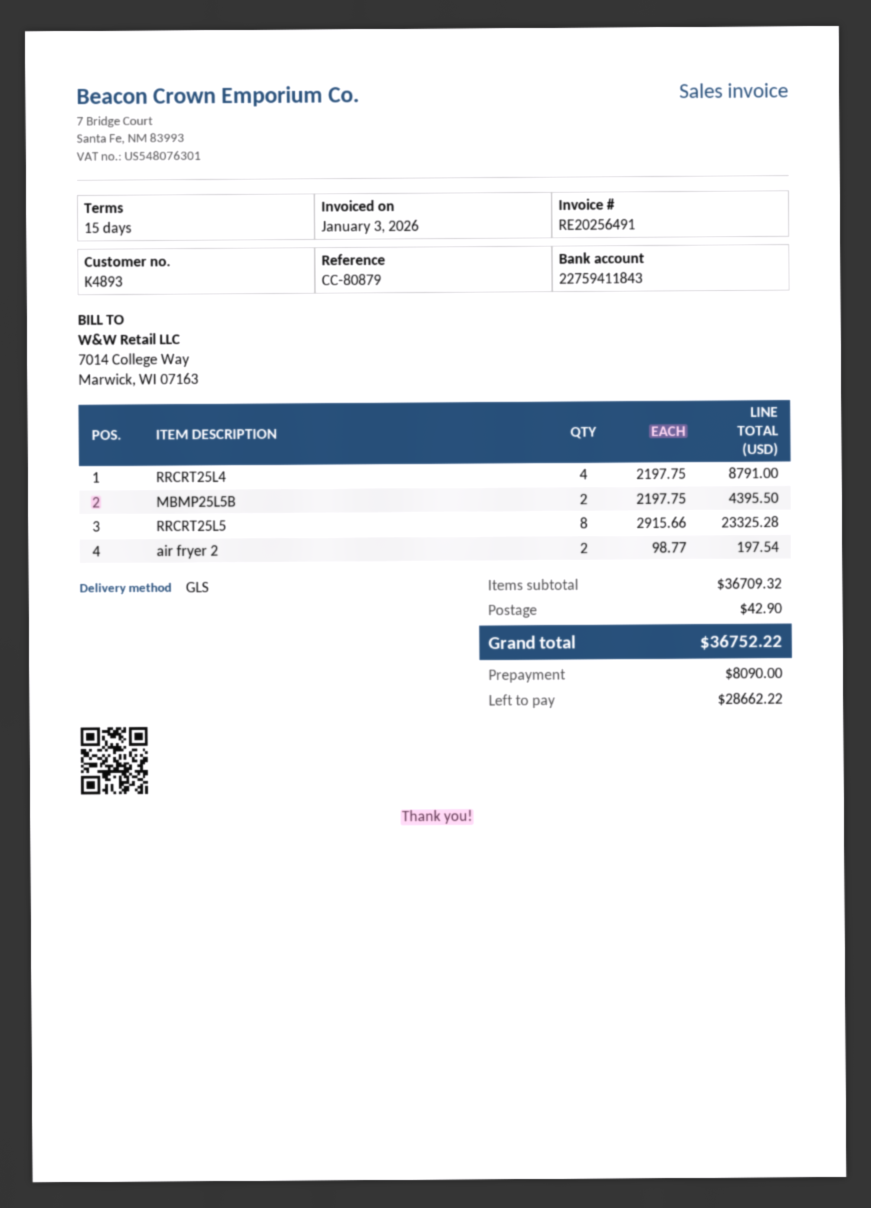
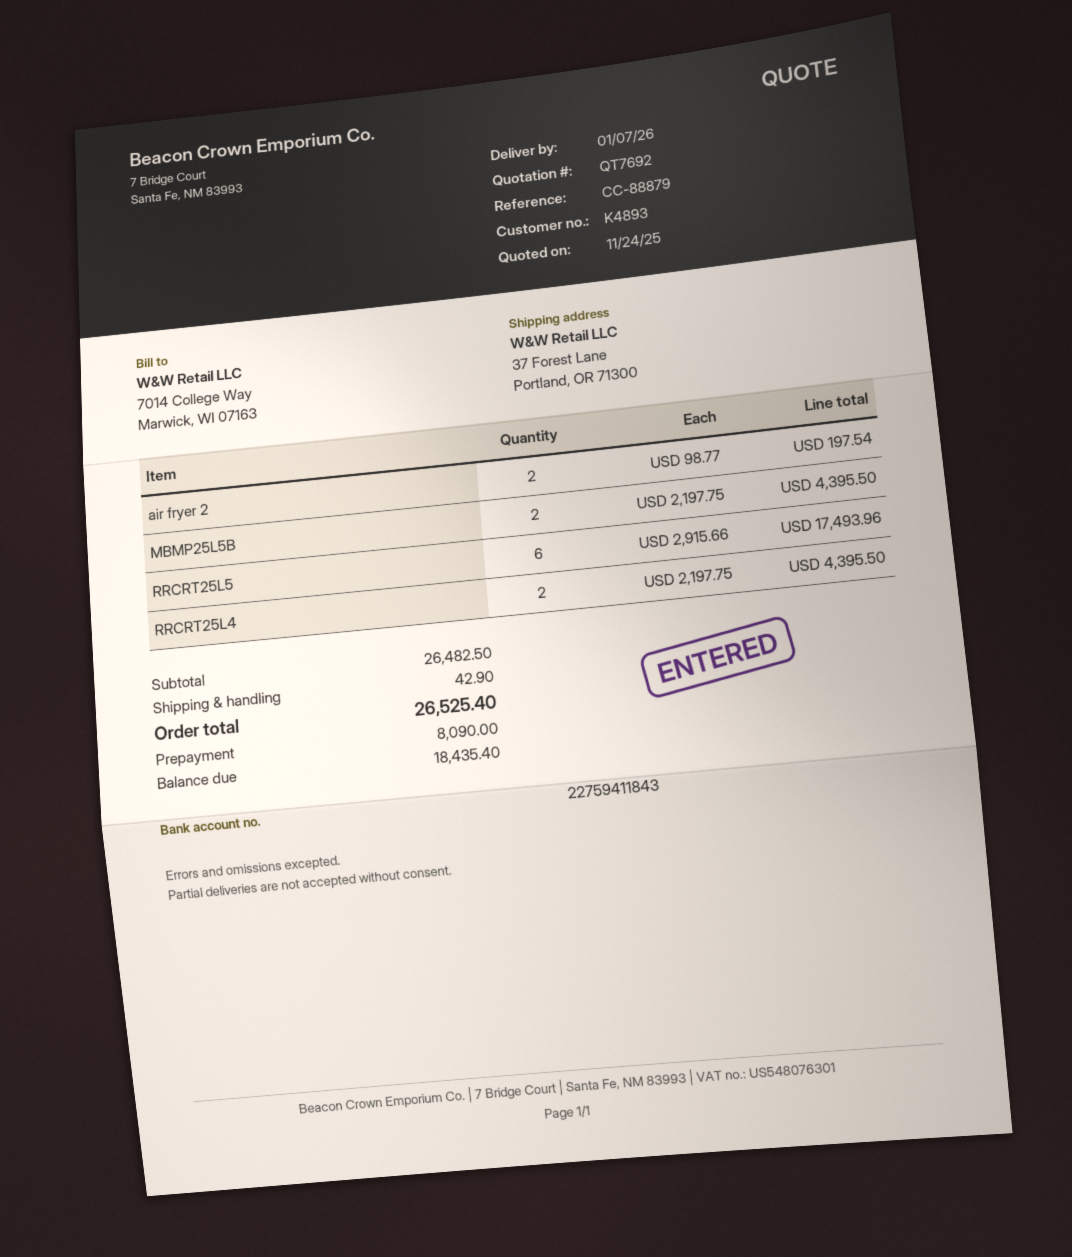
reference: CC-80879 -> CC-88879
RRCRT25L4: 4 x 2197.75 = 8791.00 -> 2 x 2197.75 = 4395.50
RRCRT25L5: 8 x 2915.66 = 23325.28 -> 6 x 2915.66 = 17493.96
subtotal: 36709.32 -> 26482.50
total: 36752.22 -> 26525.40
balance: 28662.22 -> 18435.40

